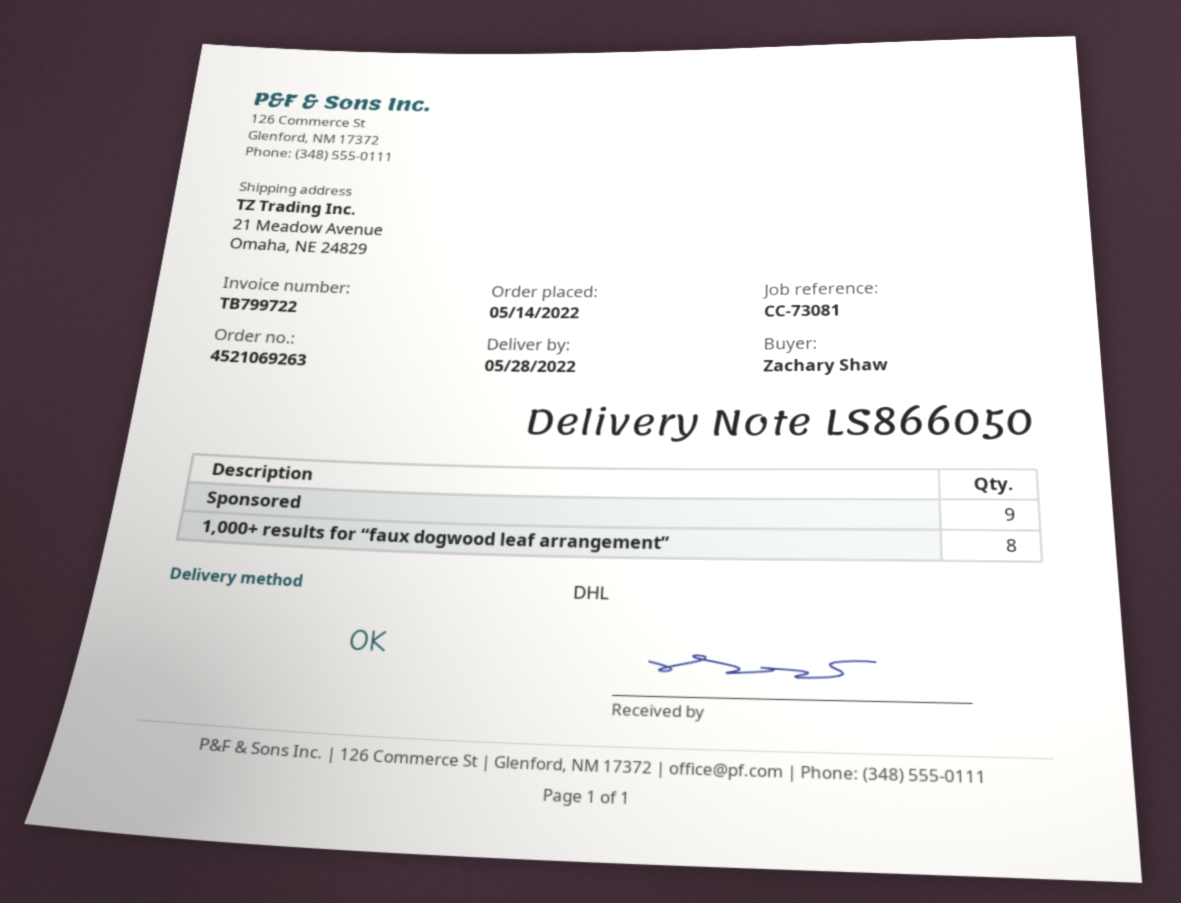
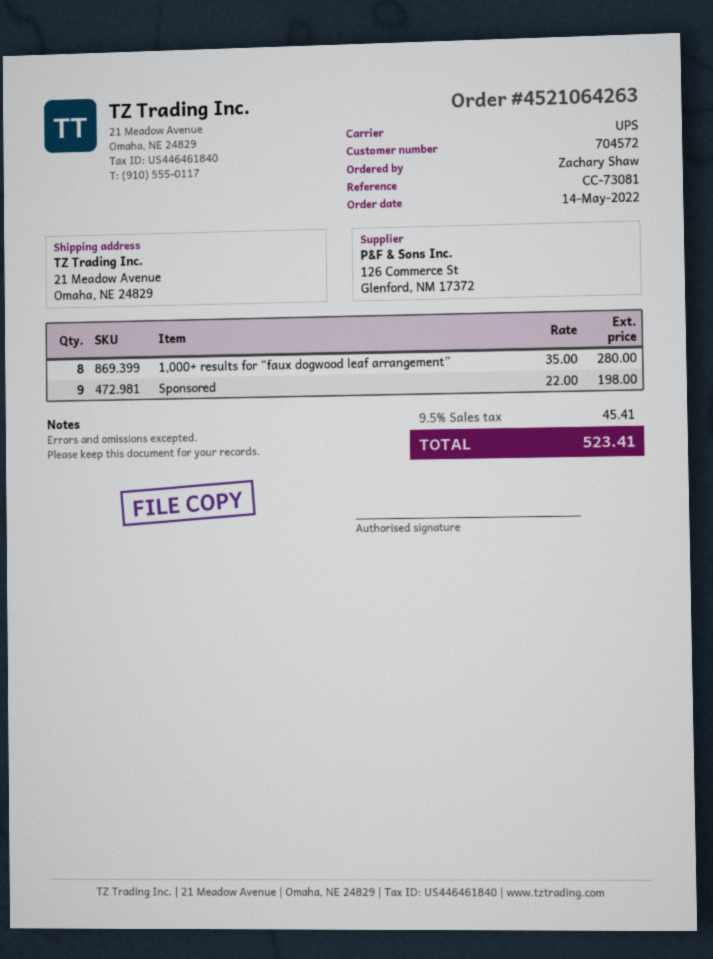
order number: 4521069263 -> 4521064263
shipping method: DHL -> UPS

